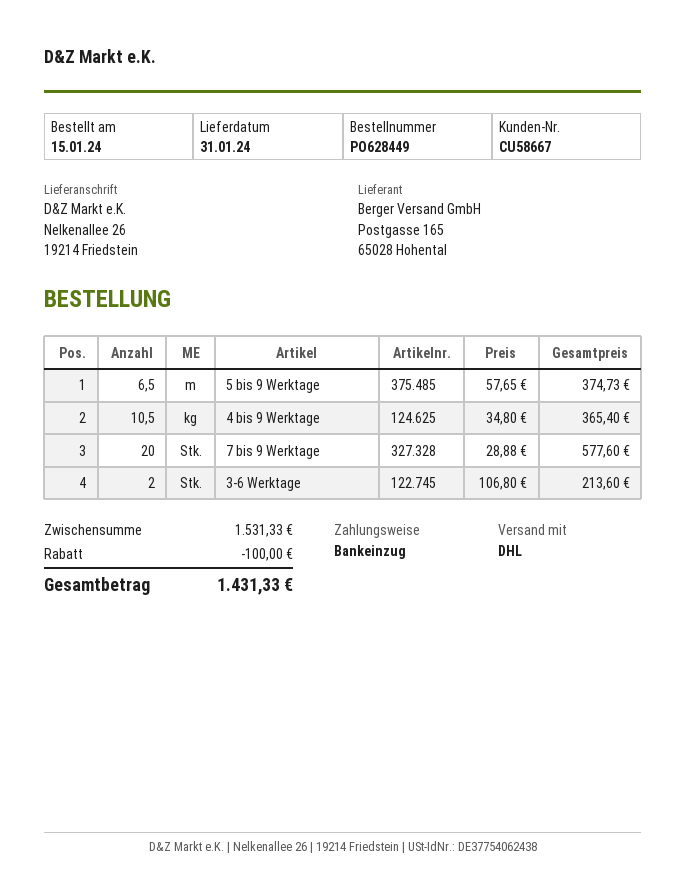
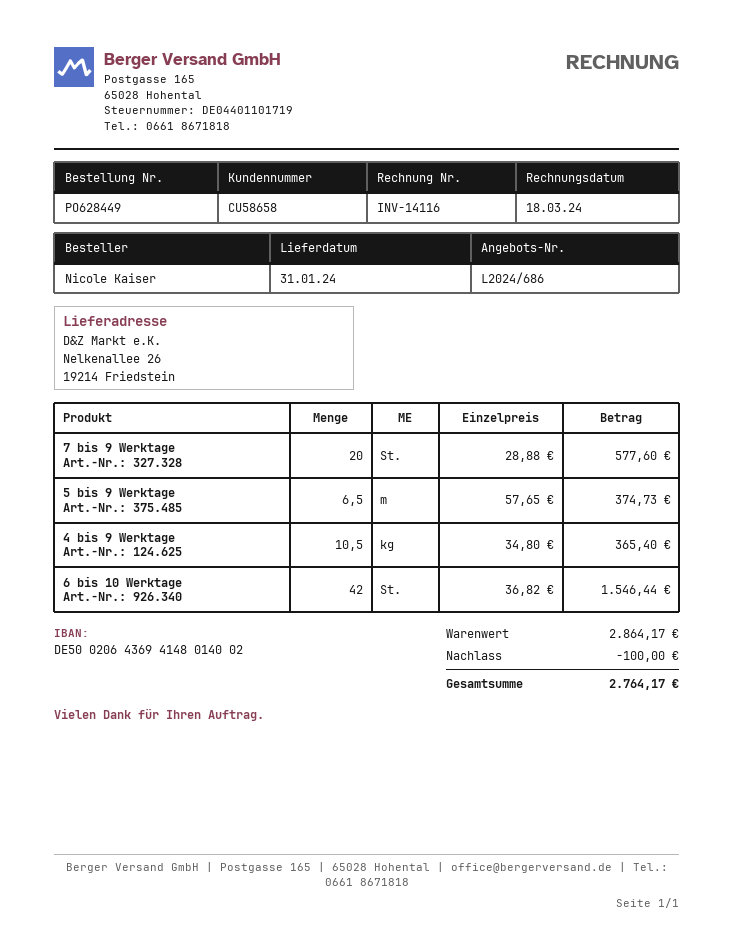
customer number: CU58667 -> CU58658
3-6 Werktage: 2 x 106.80 = 213.60 -> none
6 bis 10 Werktage: none -> 42 x 36.82 = 1546.44
subtotal: 1531.33 -> 2864.17
total: 1431.33 -> 2764.17

